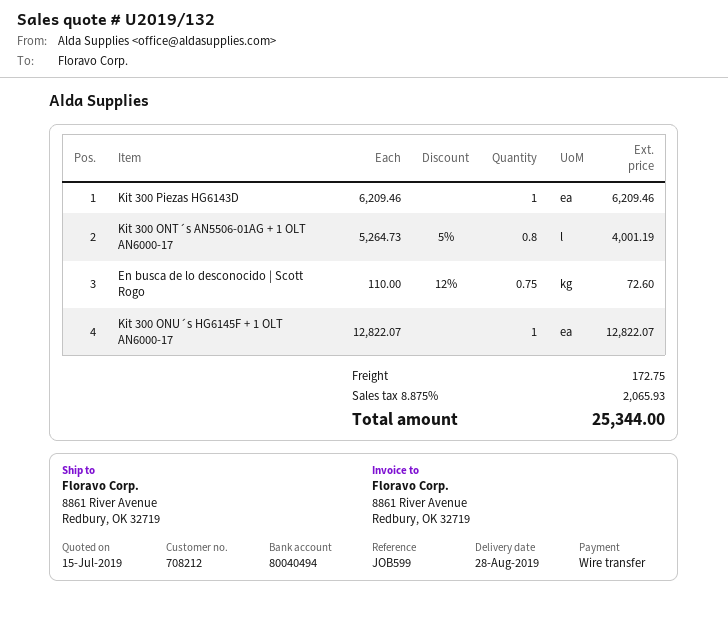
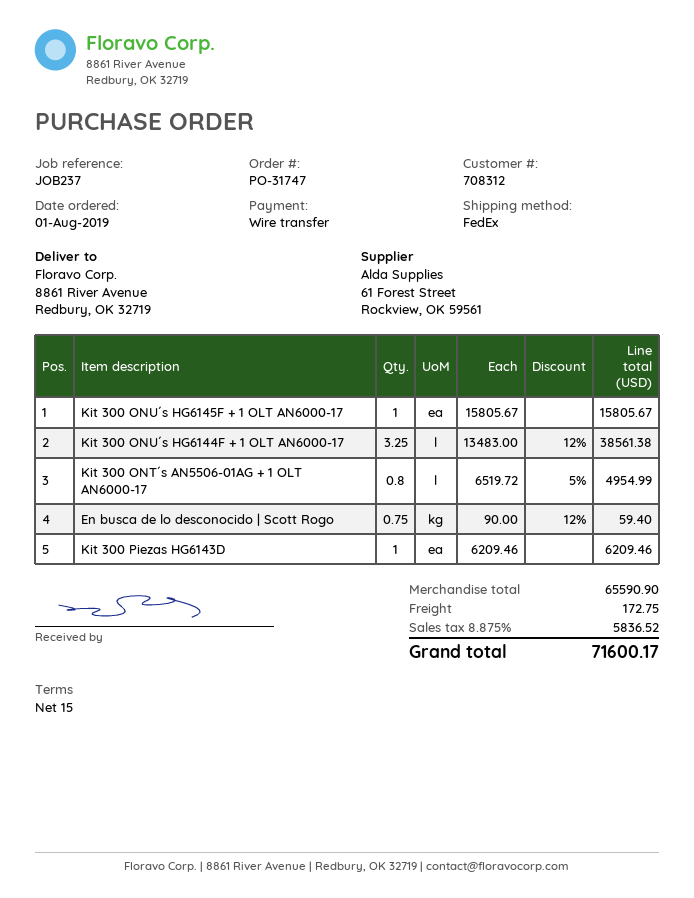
customer number: 708212 -> 708312
reference: JOB599 -> JOB237
Kit 300 ONT´s AN5506-01AG + 1 OLT AN6000-17: 0.8 x 5264.73 - 5% = 4001.19 -> 0.8 x 6519.72 - 5% = 4954.99
En busca de lo desconocido | Scott Rogo: 0.75 x 110.00 - 12% = 72.60 -> 0.75 x 90.00 - 12% = 59.40
Kit 300 ONU´s HG6145F + 1 OLT AN6000-17: 1 x 12822.07 = 12822.07 -> 1 x 15805.67 = 15805.67
Kit 300 ONU´s HG6144F + 1 OLT AN6000-17: none -> 3.25 x 13483.00 - 12% = 38561.38
tax: 8.875% = 2065.93 -> 8.875% = 5836.52
total: 25344.00 -> 71600.17

